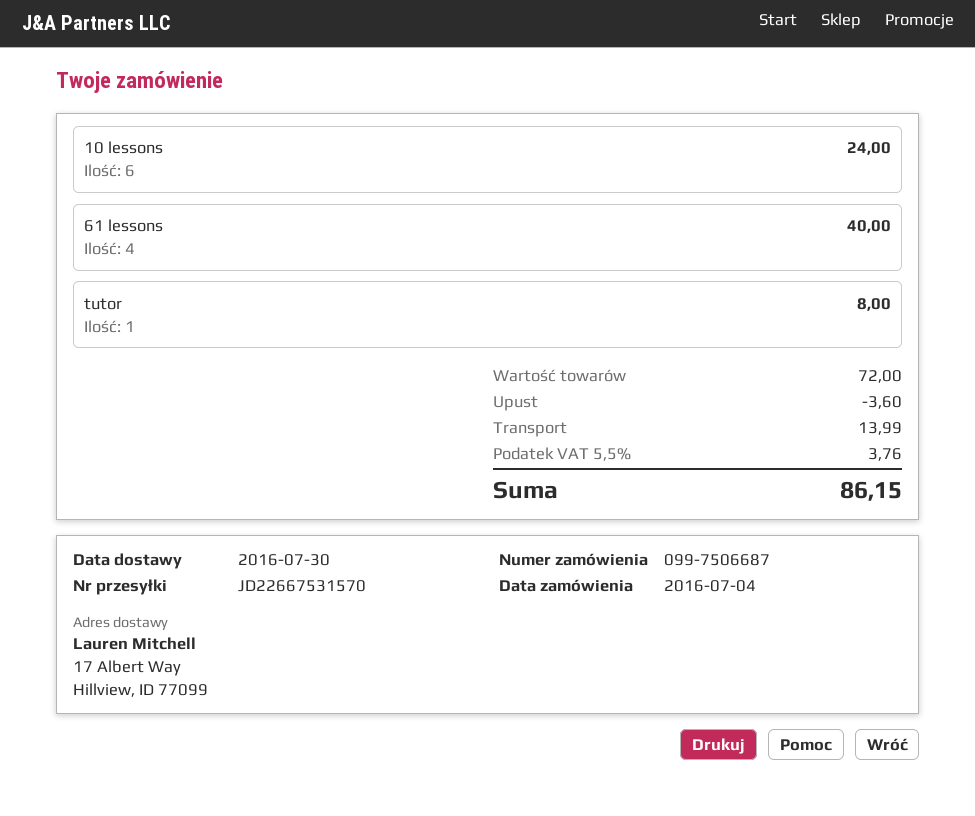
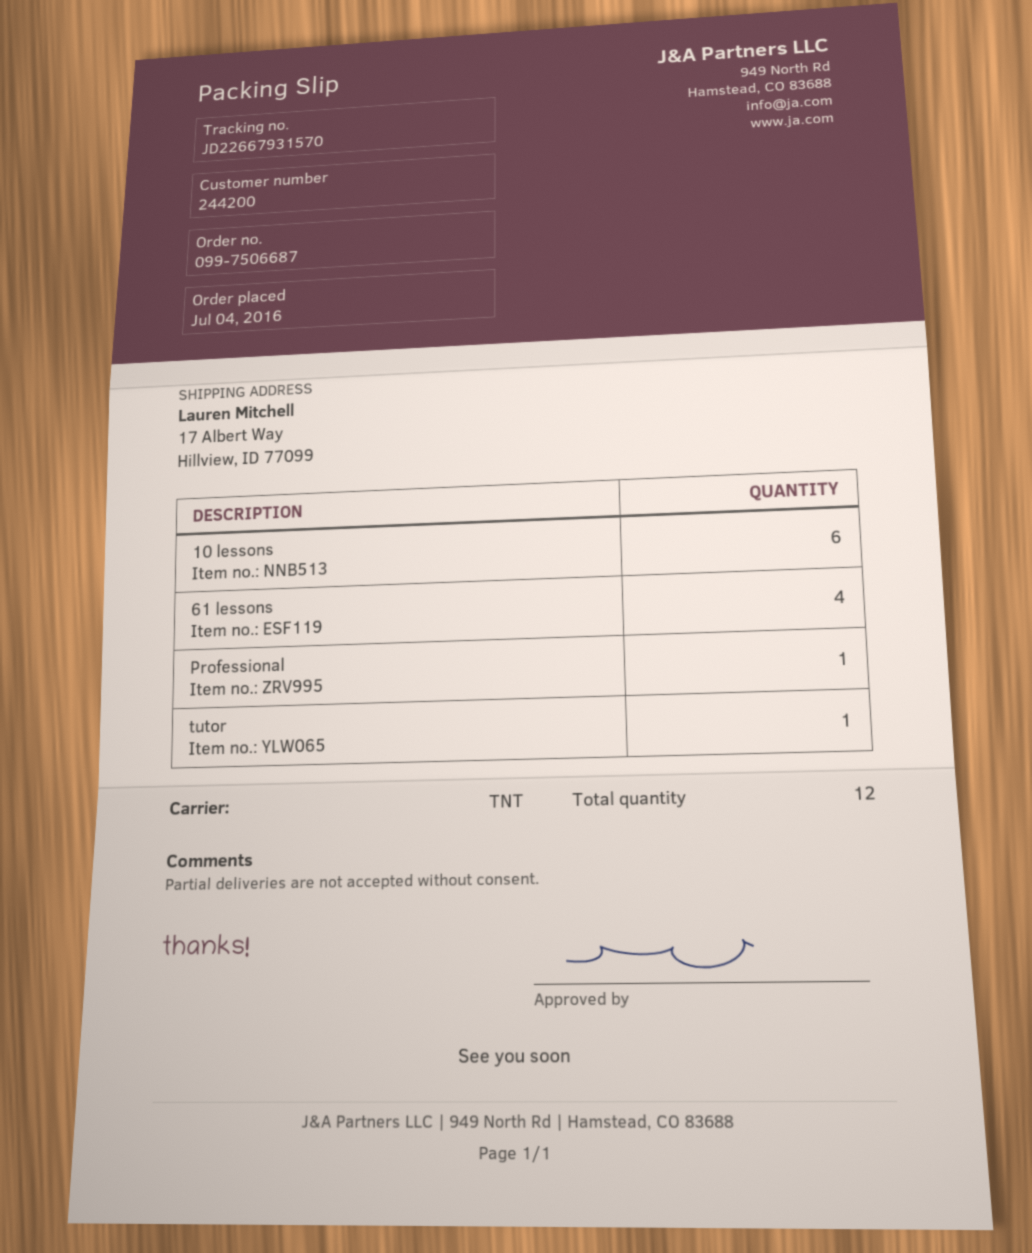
tracking number: JD22667531570 -> JD22667931570
Professional: none -> 1

